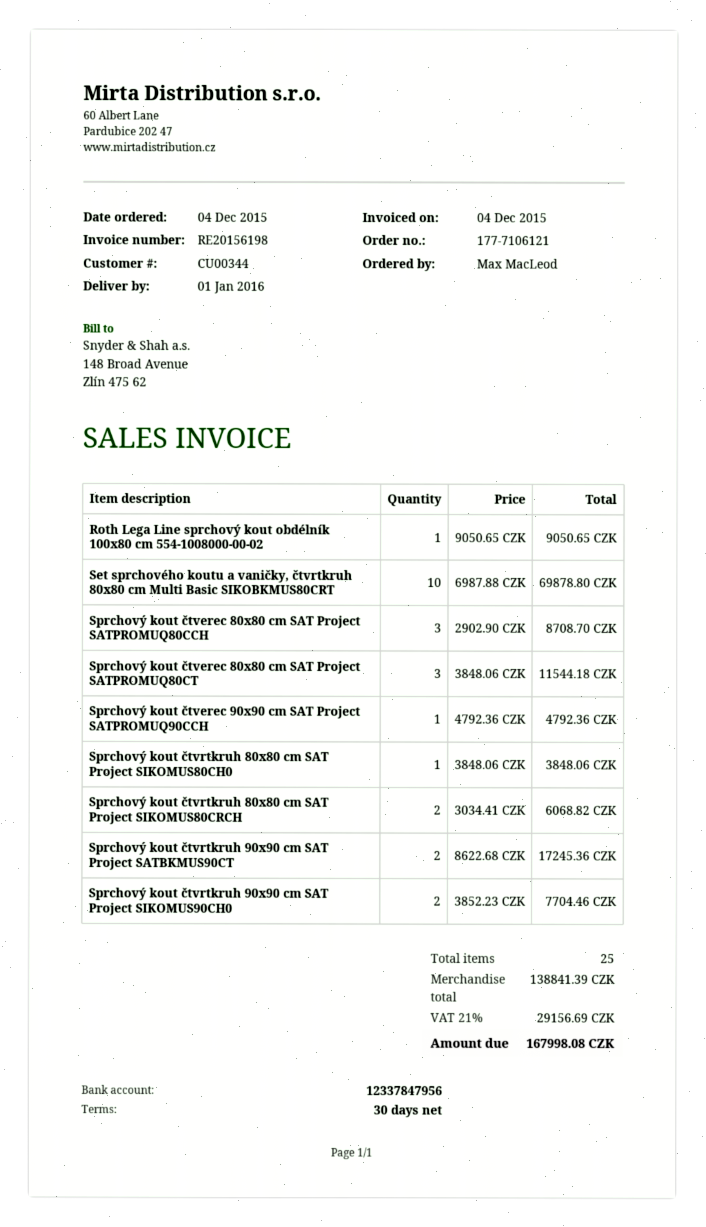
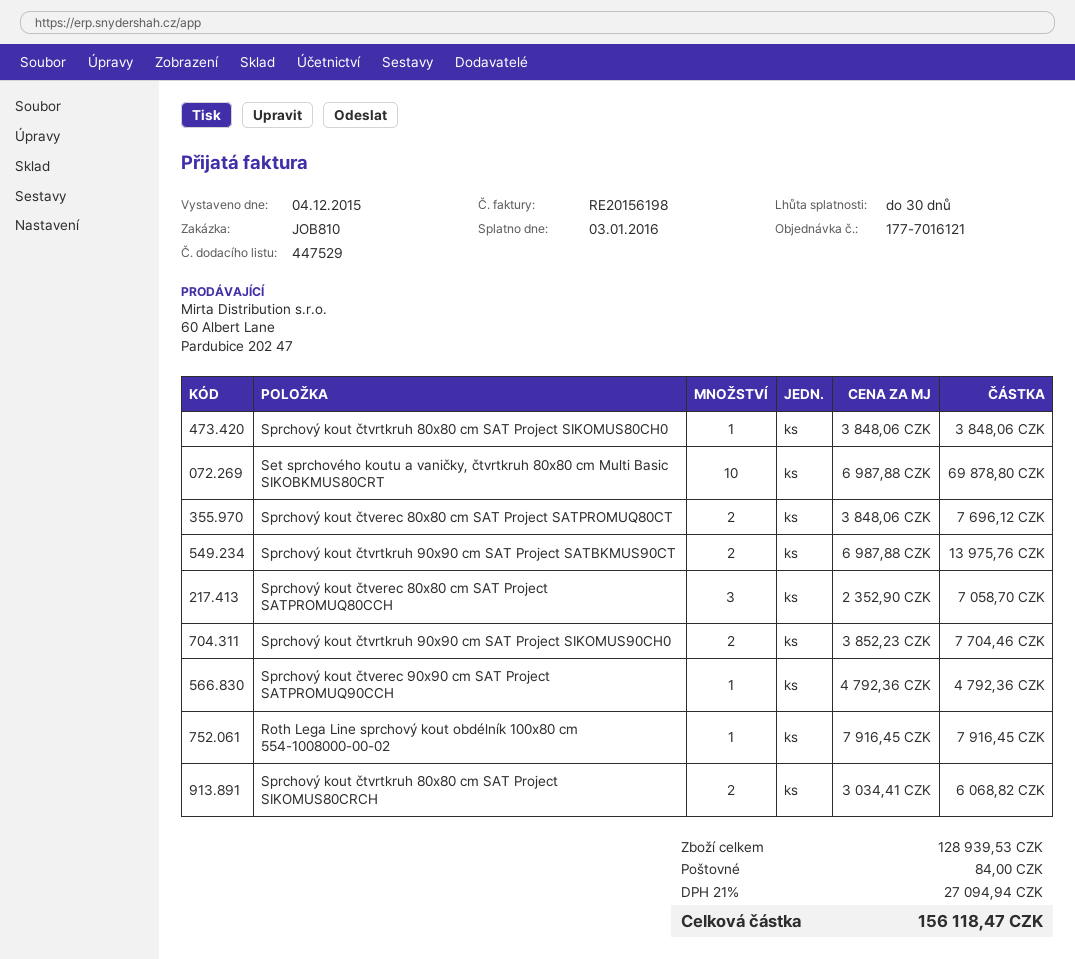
order number: 177-7106121 -> 177-7016121
Roth Lega Line sprchový kout obdélník 100x80 cm 554-1008000-00-02: 1 x 9050.65 = 9050.65 -> 1 x 7916.45 = 7916.45
Sprchový kout čtverec 80x80 cm SAT Project SATPROMUQ80CCH: 3 x 2902.90 = 8708.70 -> 3 x 2352.90 = 7058.70
Sprchový kout čtverec 80x80 cm SAT Project SATPROMUQ80CT: 3 x 3848.06 = 11544.18 -> 2 x 3848.06 = 7696.12
Sprchový kout čtvrtkruh 90x90 cm SAT Project SATBKMUS90CT: 2 x 8622.68 = 17245.36 -> 2 x 6987.88 = 13975.76
subtotal: 138841.39 -> 128939.53
shipping: none -> 84.00
tax: 21% = 29156.69 -> 21% = 27094.94
total: 167998.08 -> 156118.47

